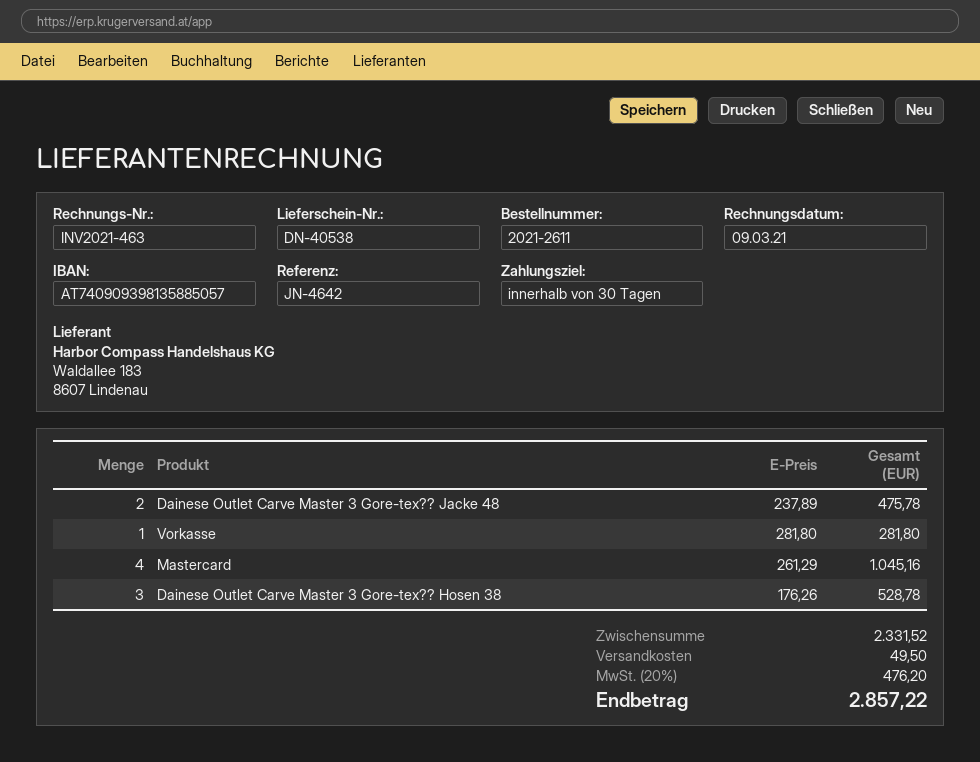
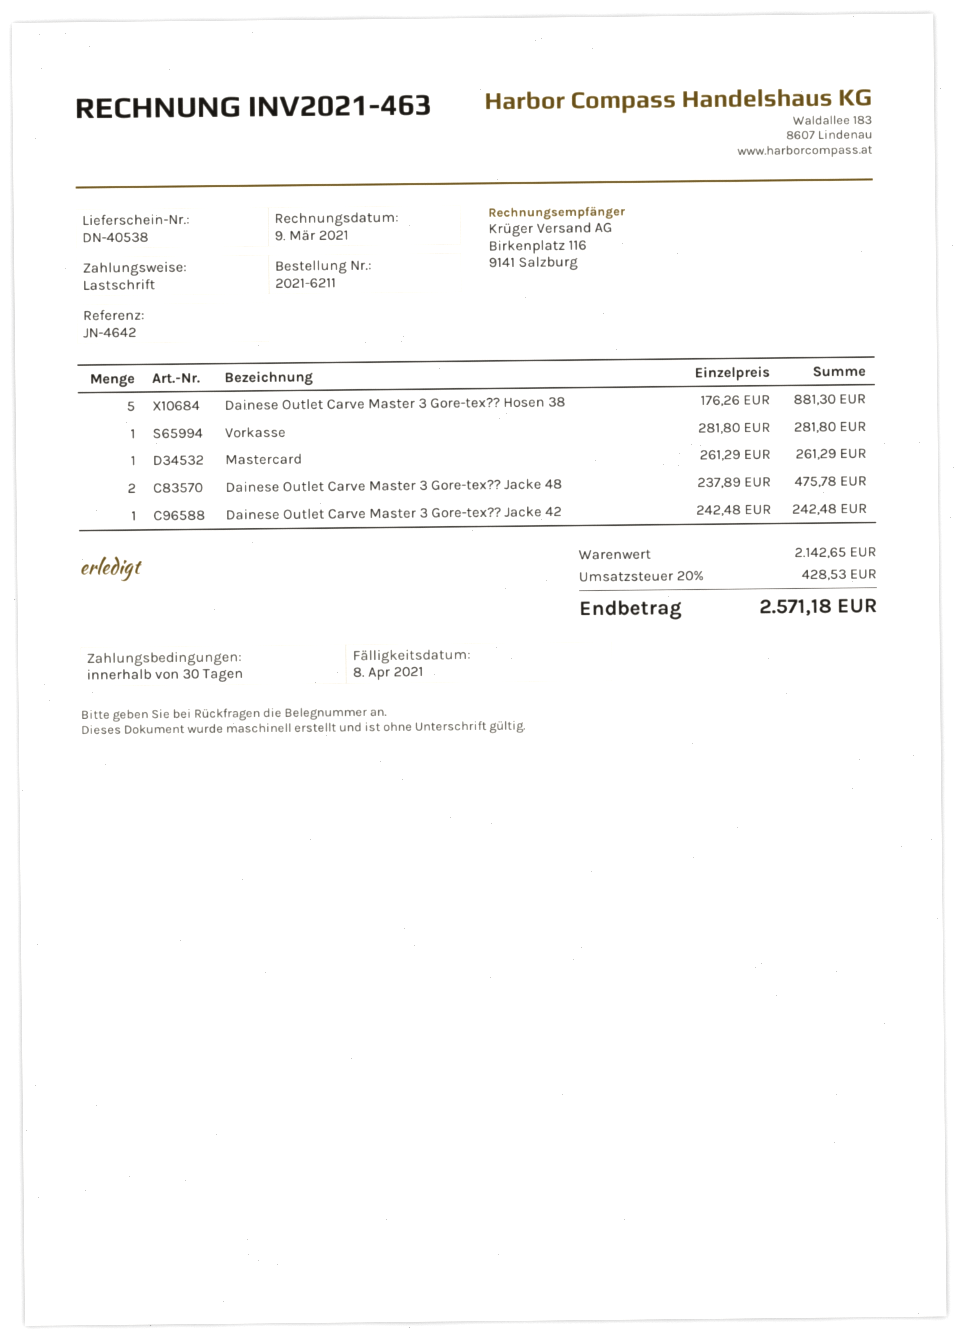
order number: 2021-2611 -> 2021-6211
Mastercard: 4 x 261.29 = 1045.16 -> 1 x 261.29 = 261.29
Dainese Outlet Carve Master 3 Gore-tex?? Hosen 38: 3 x 176.26 = 528.78 -> 5 x 176.26 = 881.30
Dainese Outlet Carve Master 3 Gore-tex?? Jacke 42: none -> 1 x 242.48 = 242.48
subtotal: 2331.52 -> 2142.65
shipping: 49.50 -> none
tax: 20% = 476.20 -> 20% = 428.53
total: 2857.22 -> 2571.18

